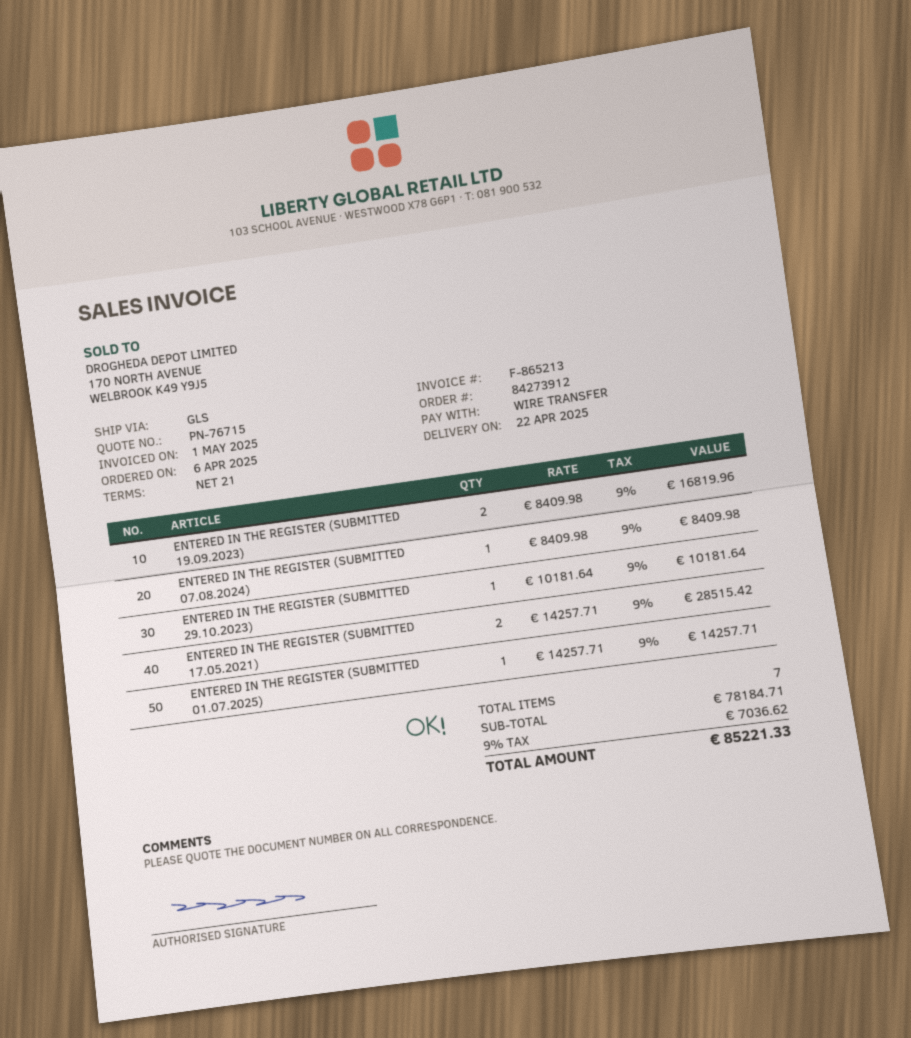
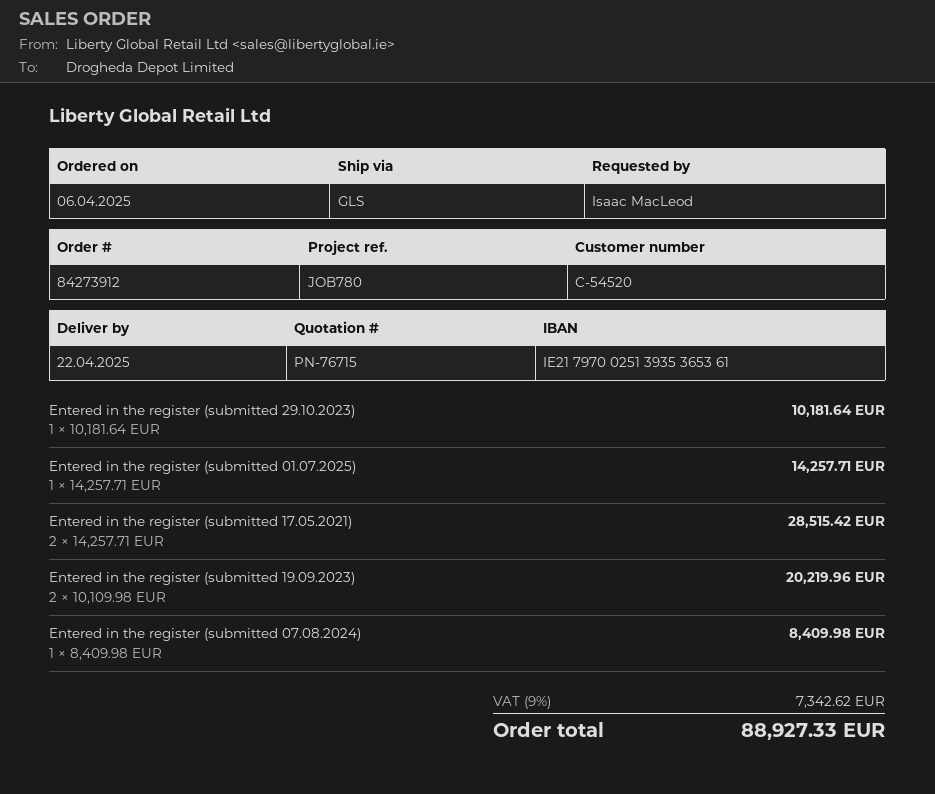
ENTERED IN THE REGISTER (SUBMITTED 19.09.2023): 2 x 8409.98 = 16819.96 -> 2 x 10109.98 = 20219.96
tax: 9% = 7036.62 -> 9% = 7342.62
total: 85221.33 -> 88927.33

